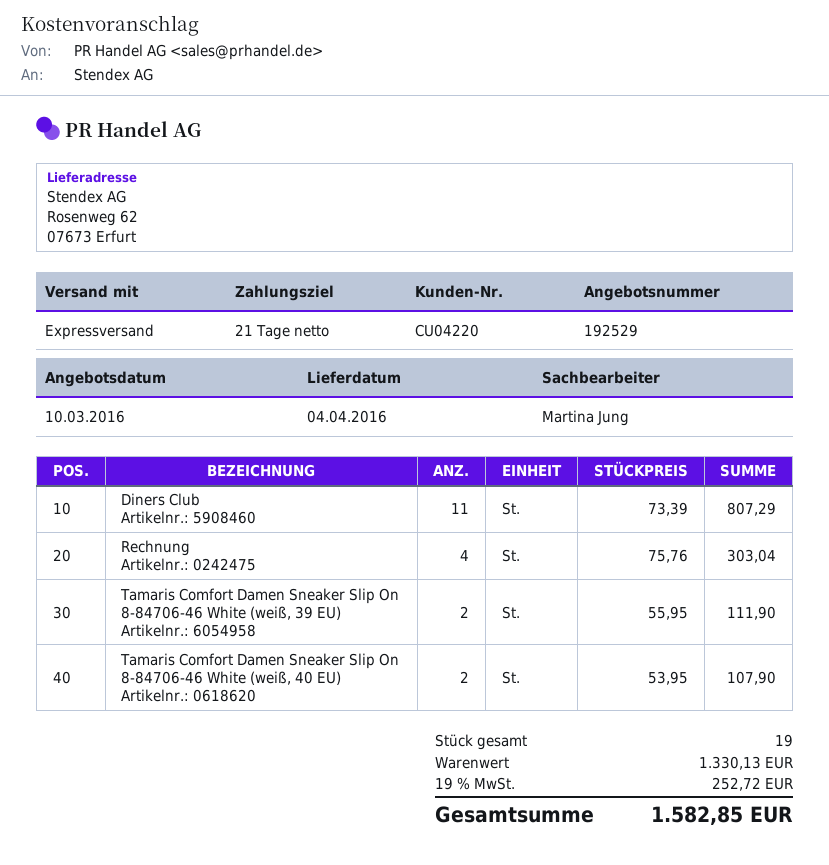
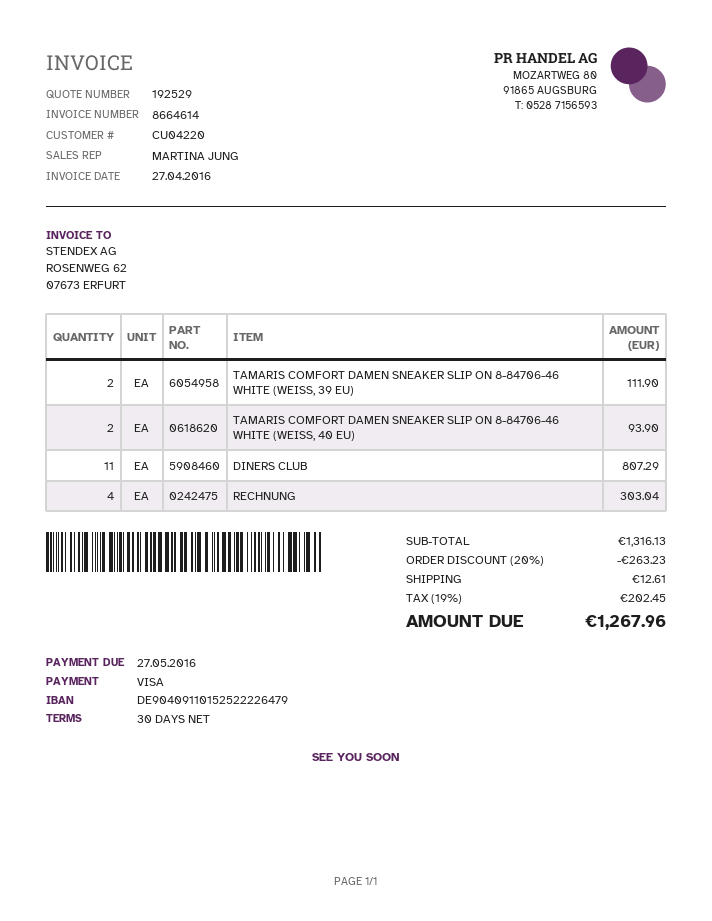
payment terms: 21 days -> 30 days
Tamaris Comfort Damen Sneaker Slip On 8-84706-46 White (weiß, 40 EU): 2 for 107.90 -> 2 for 93.90
subtotal: 1330.13 -> 1316.13
discount: none -> 20% = 263.23
shipping: none -> 12.61
tax: 19% = 252.72 -> 19% = 202.45
total: 1582.85 -> 1267.96

